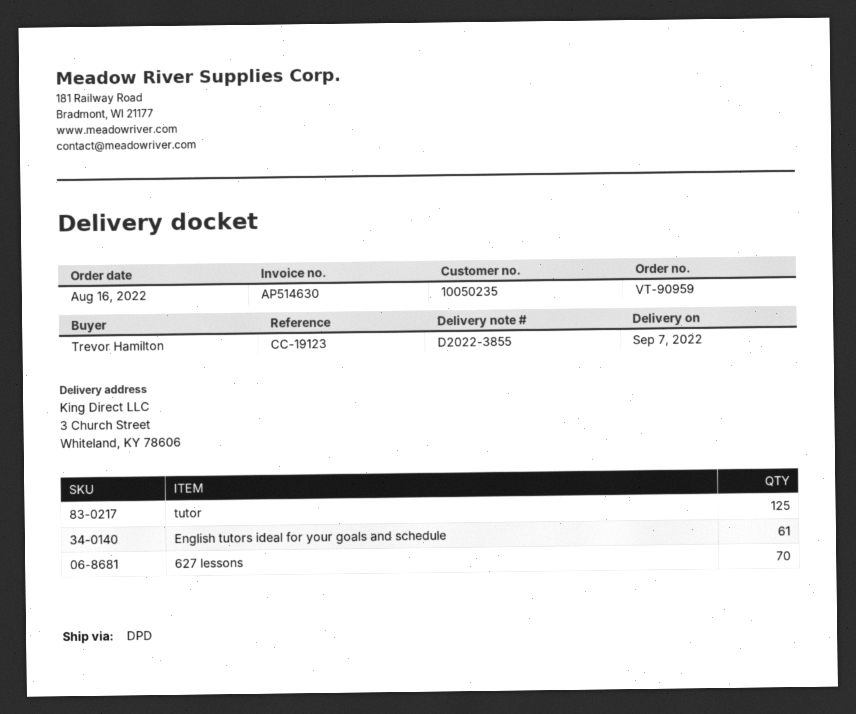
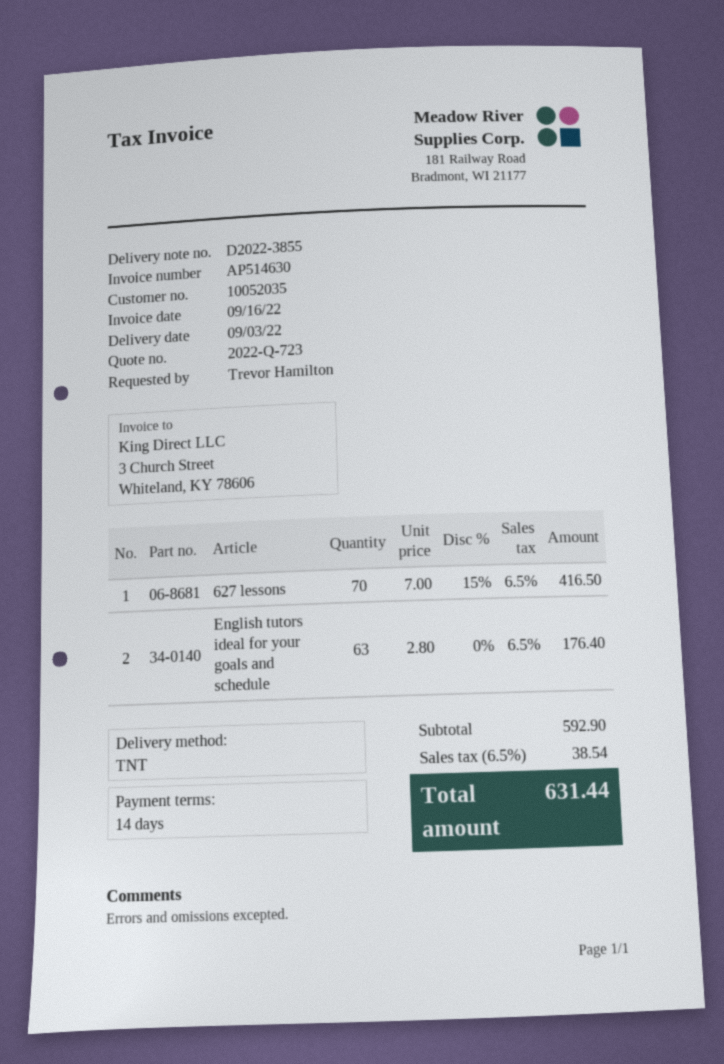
delivery date: 2022-09-07 -> 2022-09-03
customer number: 10050235 -> 10052035
shipping method: DPD -> TNT
tutor: 125 -> none
English tutors ideal for your goals and schedule: 61 -> 63

